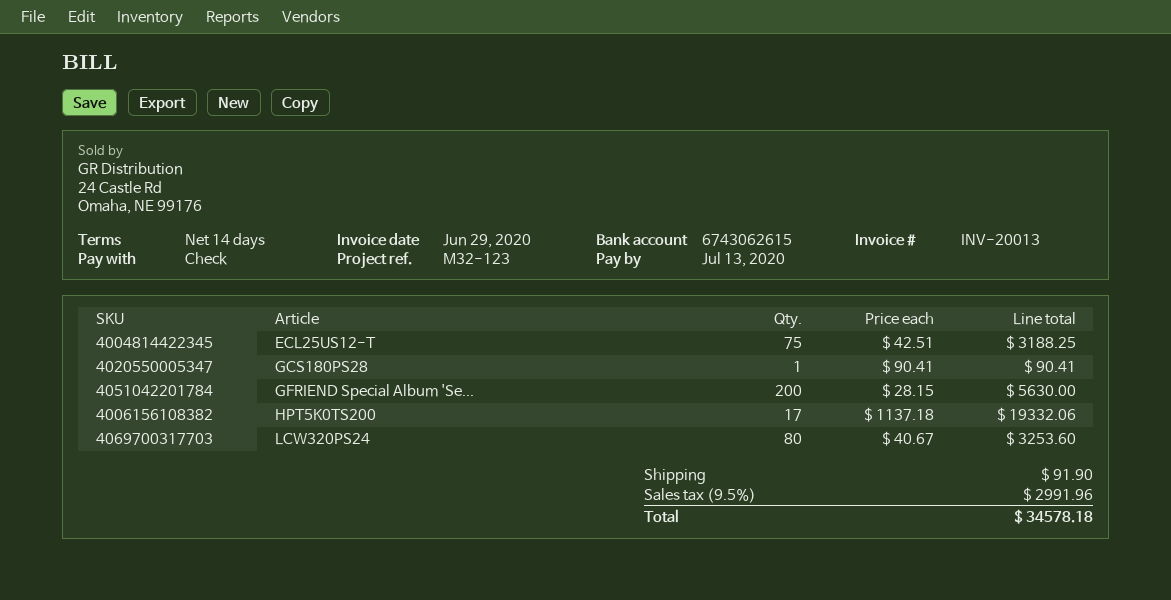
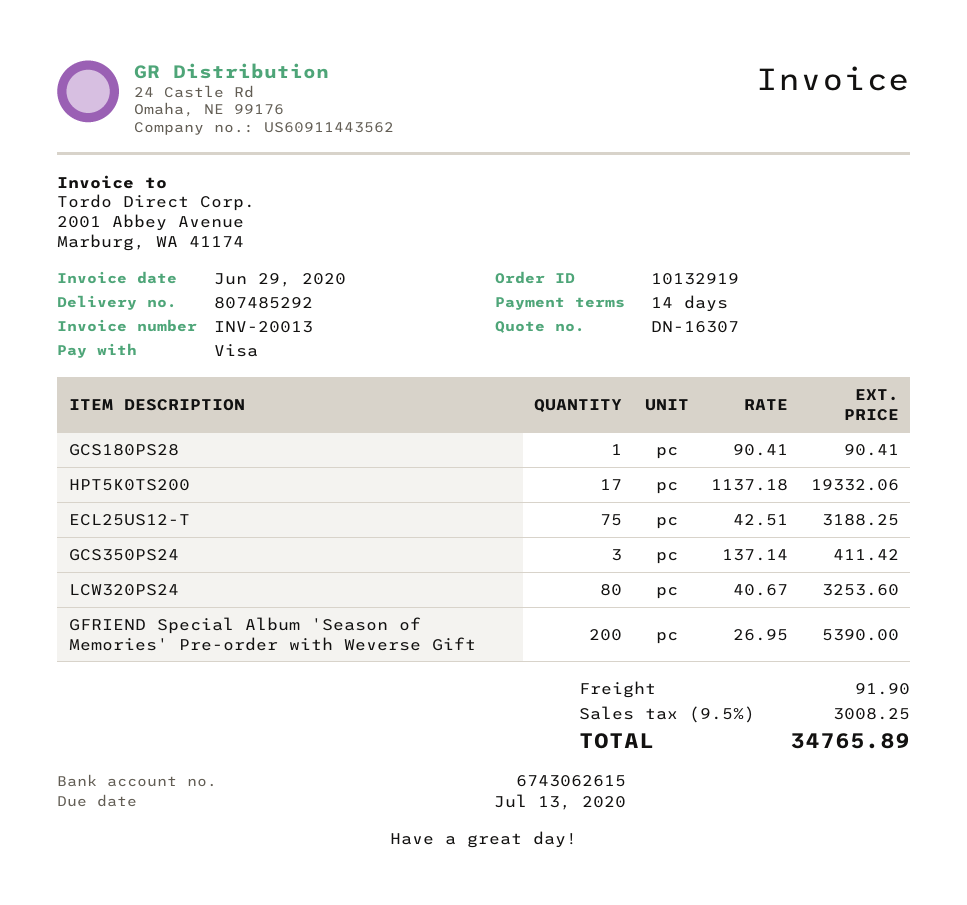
payment method: cheque -> Visa
GFRIEND Special Album 'Se...: 200 x 28.15 = 5630.00 -> 200 x 26.95 = 5390.00
GCS350PS24: none -> 3 x 137.14 = 411.42
tax: 9.5% = 2991.96 -> 9.5% = 3008.25
total: 34578.18 -> 34765.89

